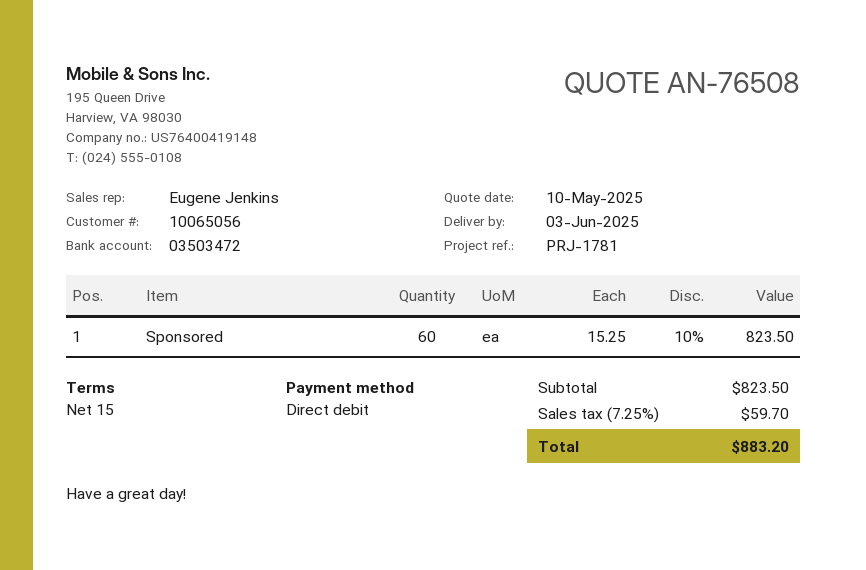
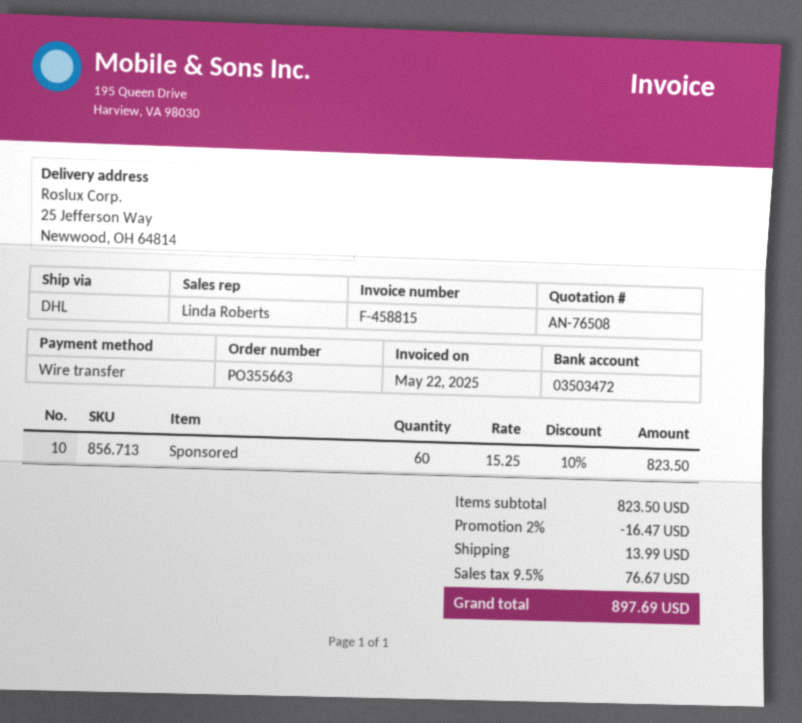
sales rep: Eugene Jenkins -> Linda Roberts
payment method: direct debit -> bank transfer
discount: none -> 2% = 16.47
shipping: none -> 13.99
tax: 7.25% = 59.70 -> 9.5% = 76.67
total: 883.20 -> 897.69

